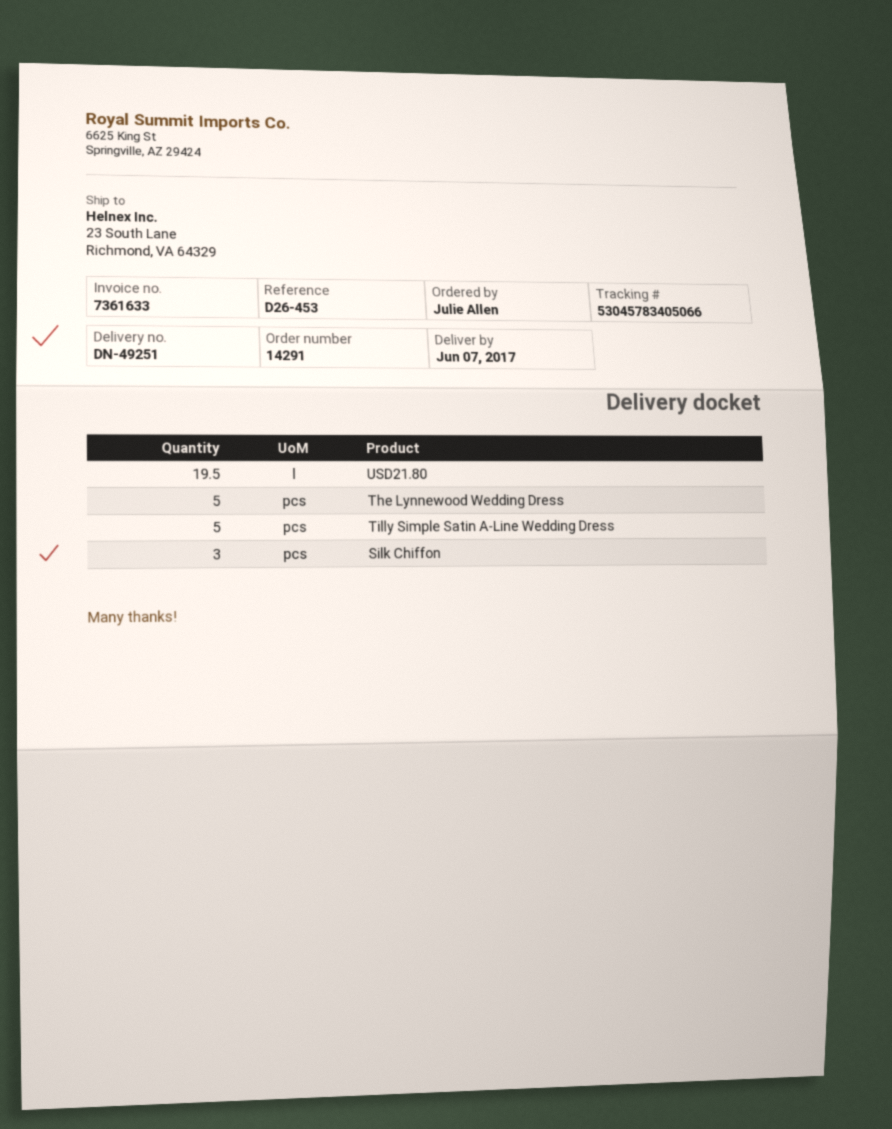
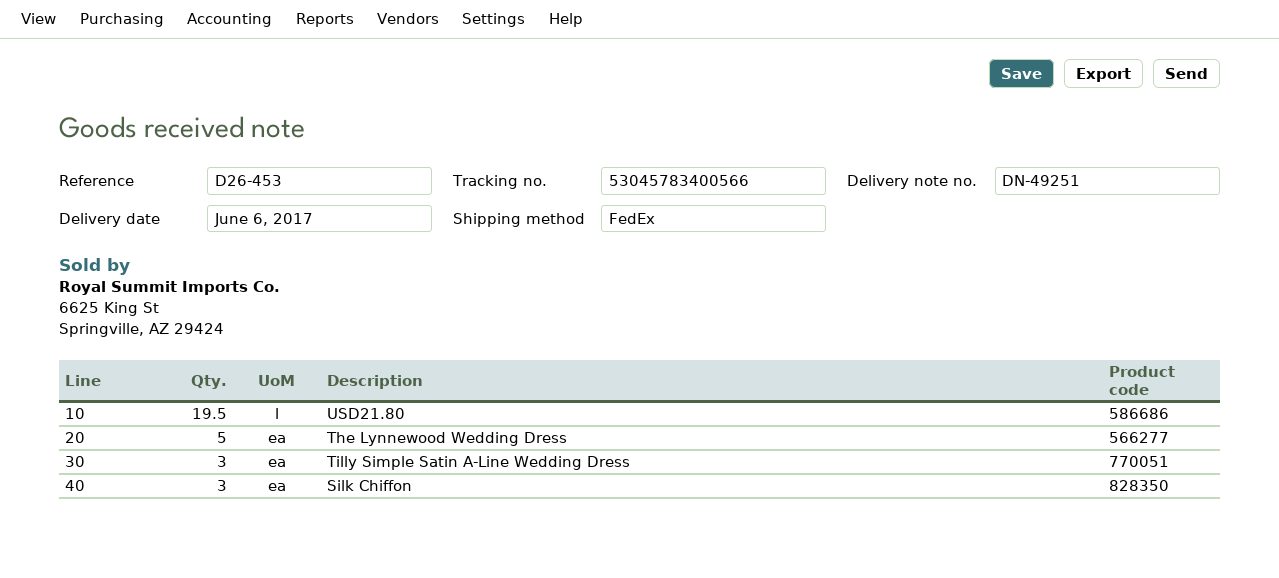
delivery date: 2017-06-07 -> 2017-06-06
tracking number: 53045783405066 -> 53045783400566
Tilly Simple Satin A-Line Wedding Dress: 5 -> 3

